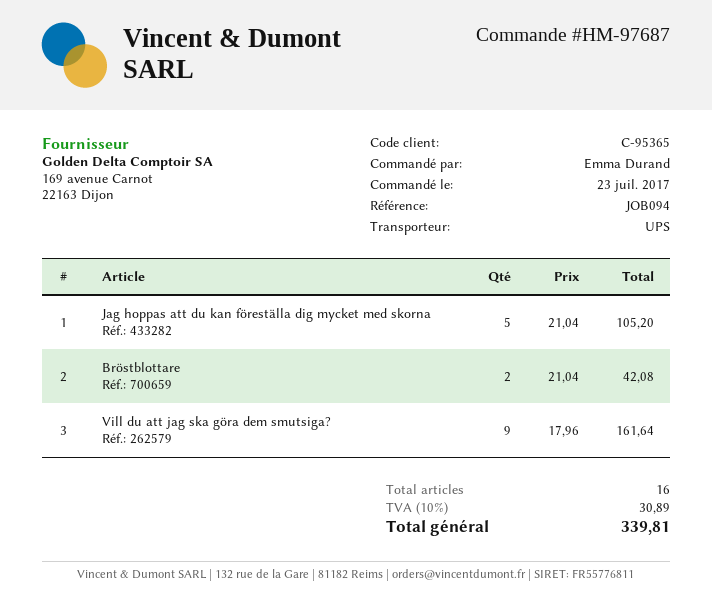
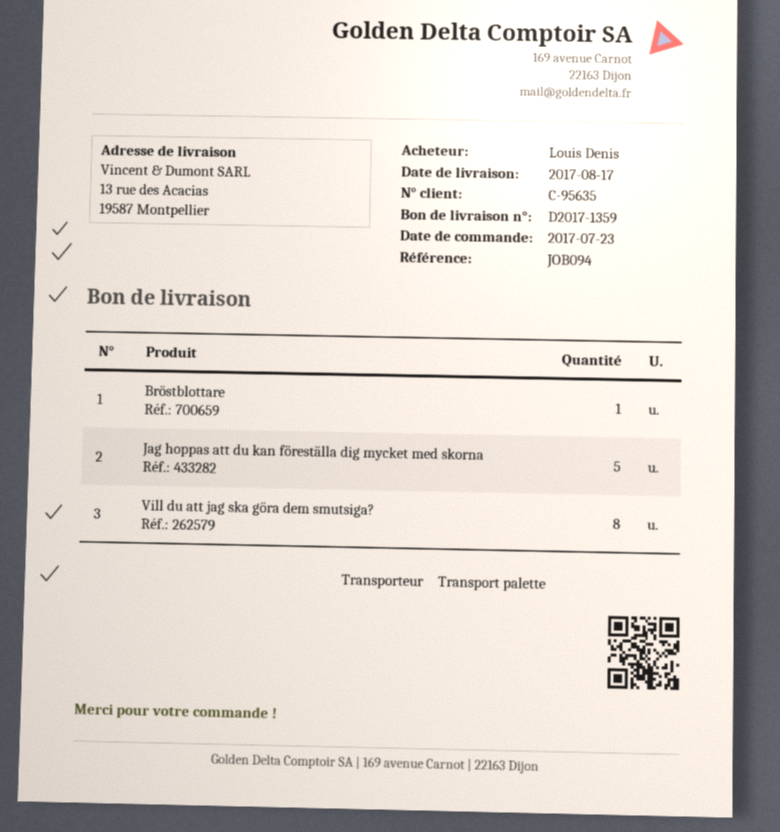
customer number: C-95365 -> C-95635
ordered by: Emma Durand -> Louis Denis
shipping method: UPS -> pallet freight
Bröstblottare: 2 -> 1
Vill du att jag ska göra dem smutsiga?: 9 -> 8

